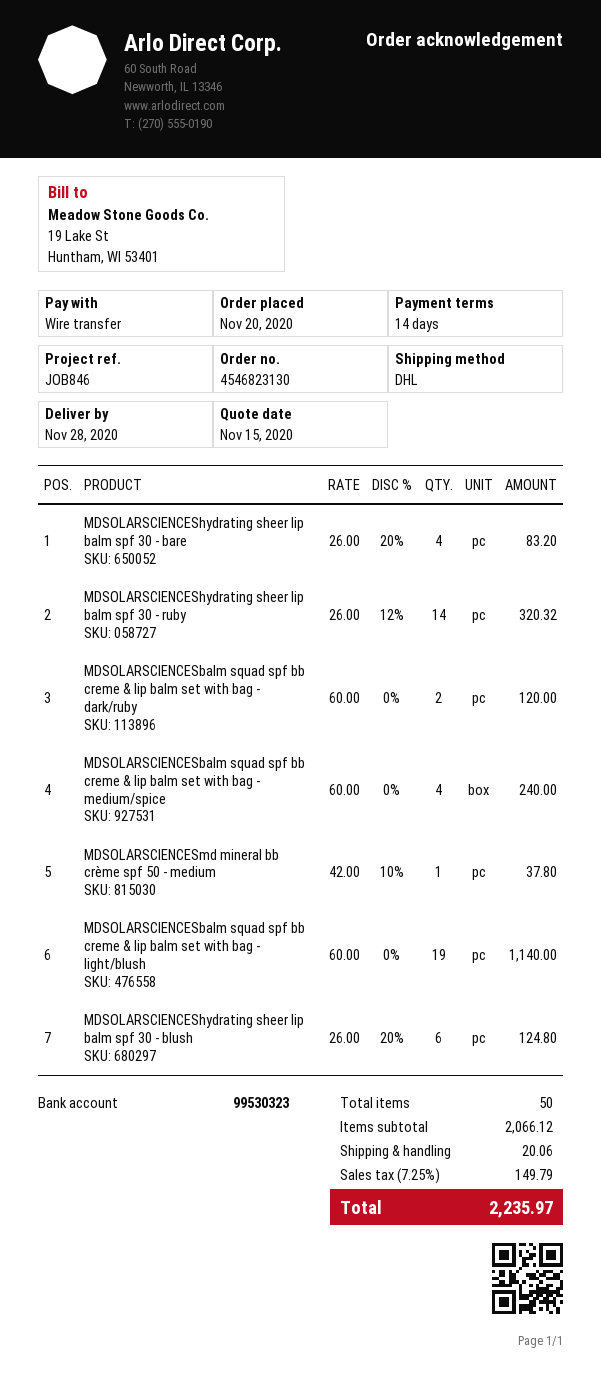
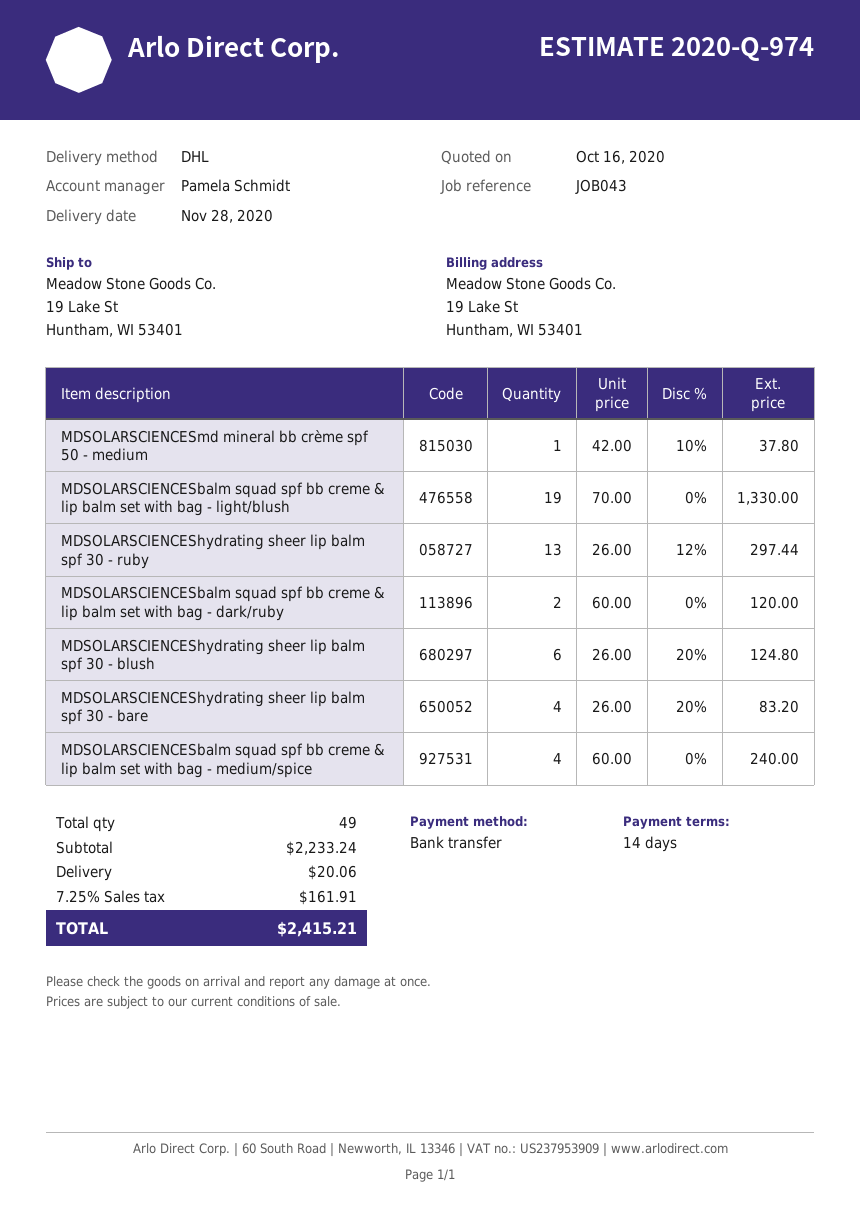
quote date: 2020-11-15 -> 2020-10-16
reference: JOB846 -> JOB043
MDSOLARSCIENCEShydrating sheer lip balm spf 30 - ruby: 14 x 26.00 - 12% = 320.32 -> 13 x 26.00 - 12% = 297.44
MDSOLARSCIENCESbalm squad spf bb creme & lip balm set with bag - light/blush: 19 x 60.00 = 1140.00 -> 19 x 70.00 = 1330.00
total quantity: 50 -> 49
subtotal: 2066.12 -> 2233.24
tax: 7.25% = 149.79 -> 7.25% = 161.91
total: 2235.97 -> 2415.21

